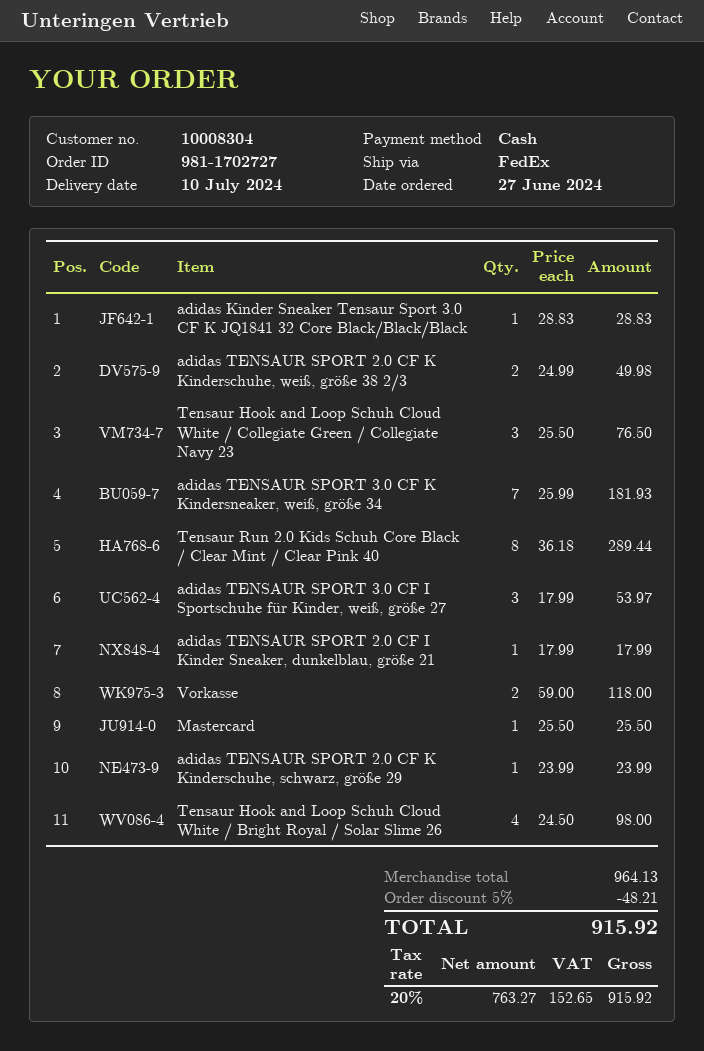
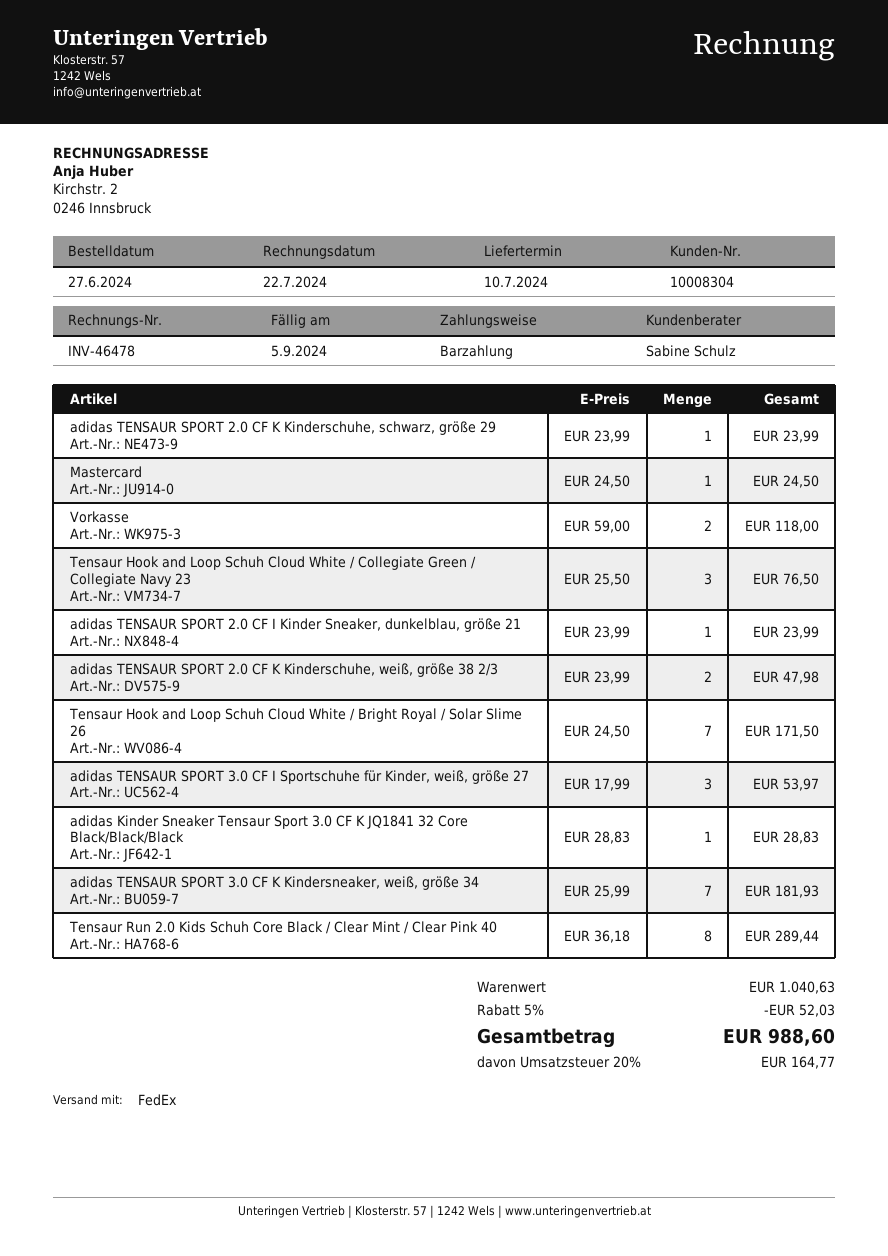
adidas TENSAUR SPORT 2.0 CF K Kinderschuhe, weiß, größe 38 2/3: 2 x 24.99 = 49.98 -> 2 x 23.99 = 47.98
adidas TENSAUR SPORT 2.0 CF I Kinder Sneaker, dunkelblau, größe 21: 1 x 17.99 = 17.99 -> 1 x 23.99 = 23.99
Mastercard: 1 x 25.50 = 25.50 -> 1 x 24.50 = 24.50
Tensaur Hook and Loop Schuh Cloud White / Bright Royal / Solar Slime 26: 4 x 24.50 = 98.00 -> 7 x 24.50 = 171.50
subtotal: 964.13 -> 1040.63
discount: 5% = 48.21 -> 5% = 52.03
tax: 20% = 152.65 -> 20% = 164.77
total: 915.92 -> 988.60

